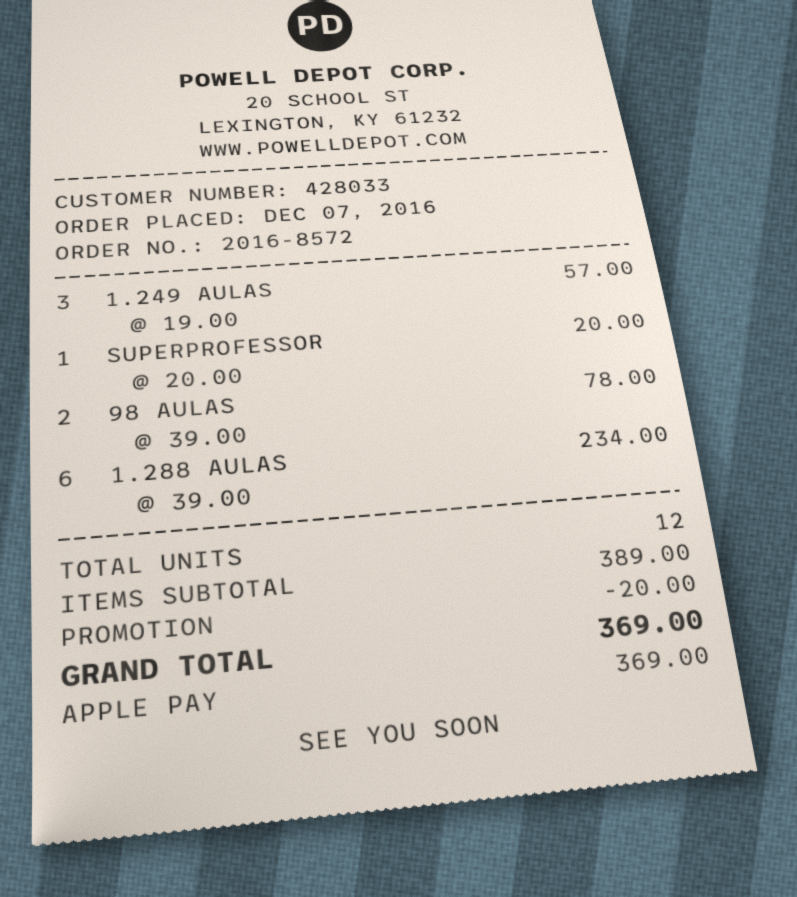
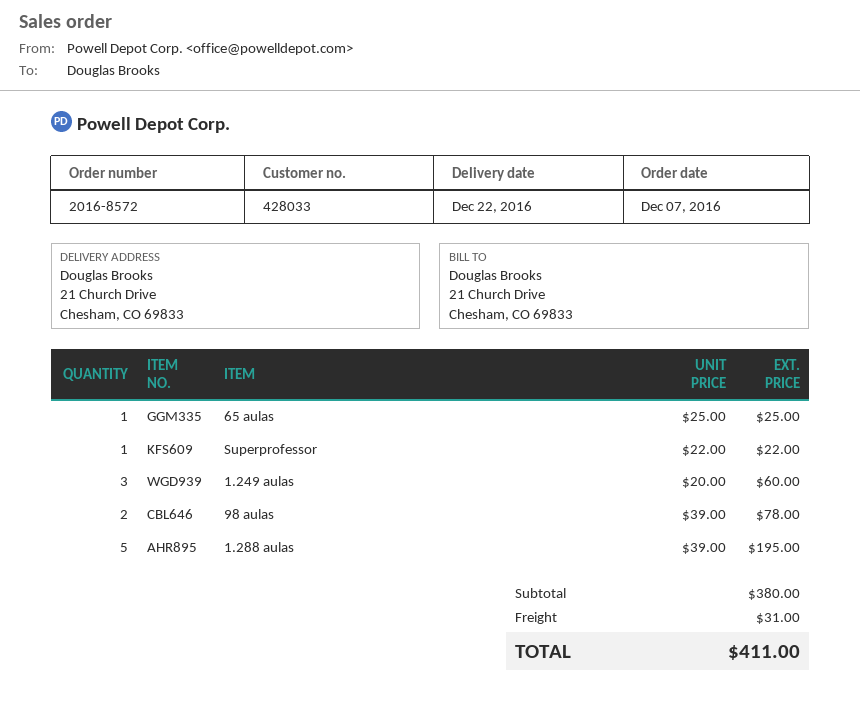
1.249 AULAS: 3 x 19.00 = 57.00 -> 3 x 20.00 = 60.00
SUPERPROFESSOR: 1 x 20.00 = 20.00 -> 1 x 22.00 = 22.00
1.288 AULAS: 6 x 39.00 = 234.00 -> 5 x 39.00 = 195.00
65 aulas: none -> 1 x 25.00 = 25.00
subtotal: 389.00 -> 380.00
discount: 20.00 -> none
shipping: none -> 31.00
total: 369.00 -> 411.00

